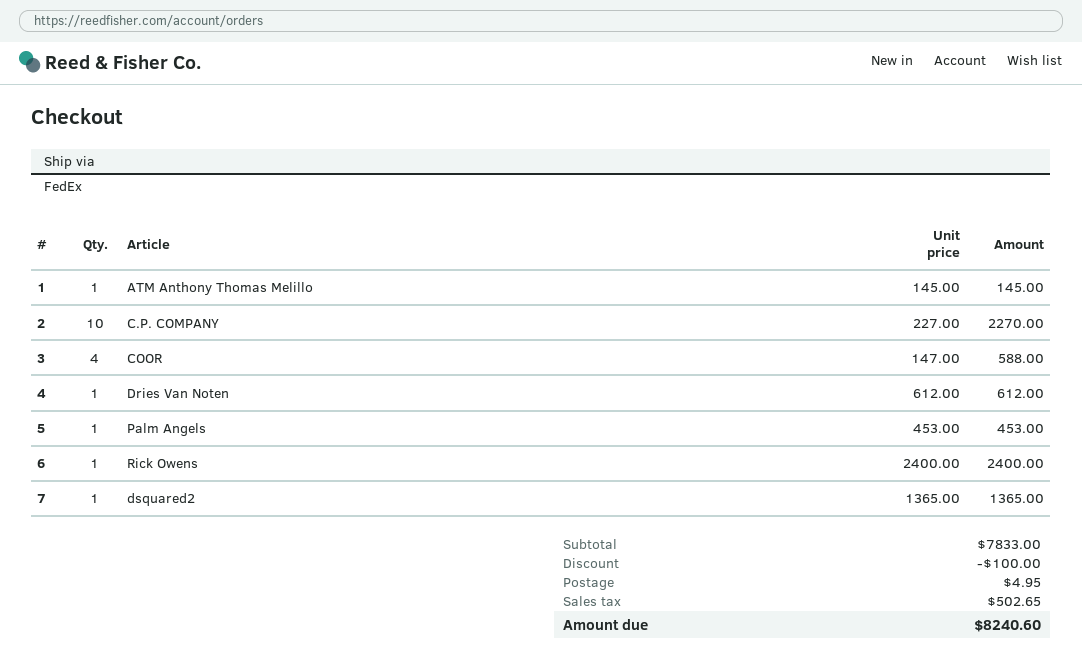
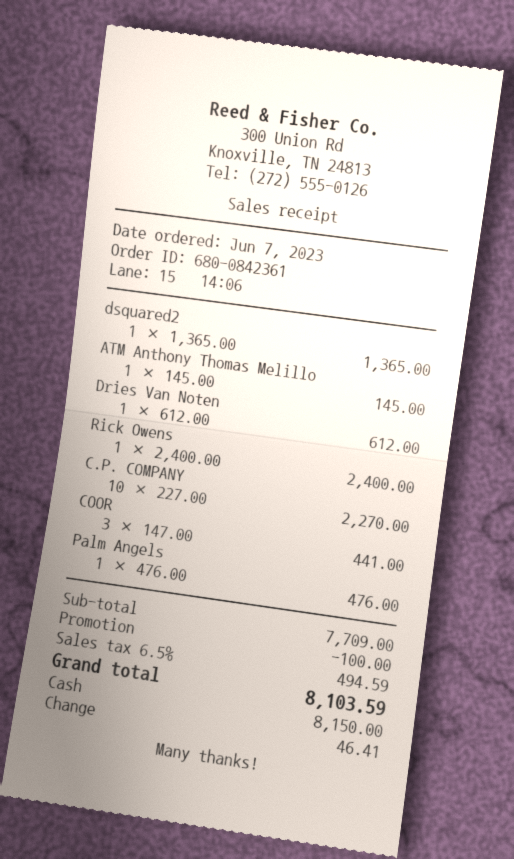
COOR: 4 x 147.00 = 588.00 -> 3 x 147.00 = 441.00
Palm Angels: 1 x 453.00 = 453.00 -> 1 x 476.00 = 476.00
subtotal: 7833.00 -> 7709.00
shipping: 4.95 -> none
tax: 502.65 -> 494.59
total: 8240.60 -> 8103.59

